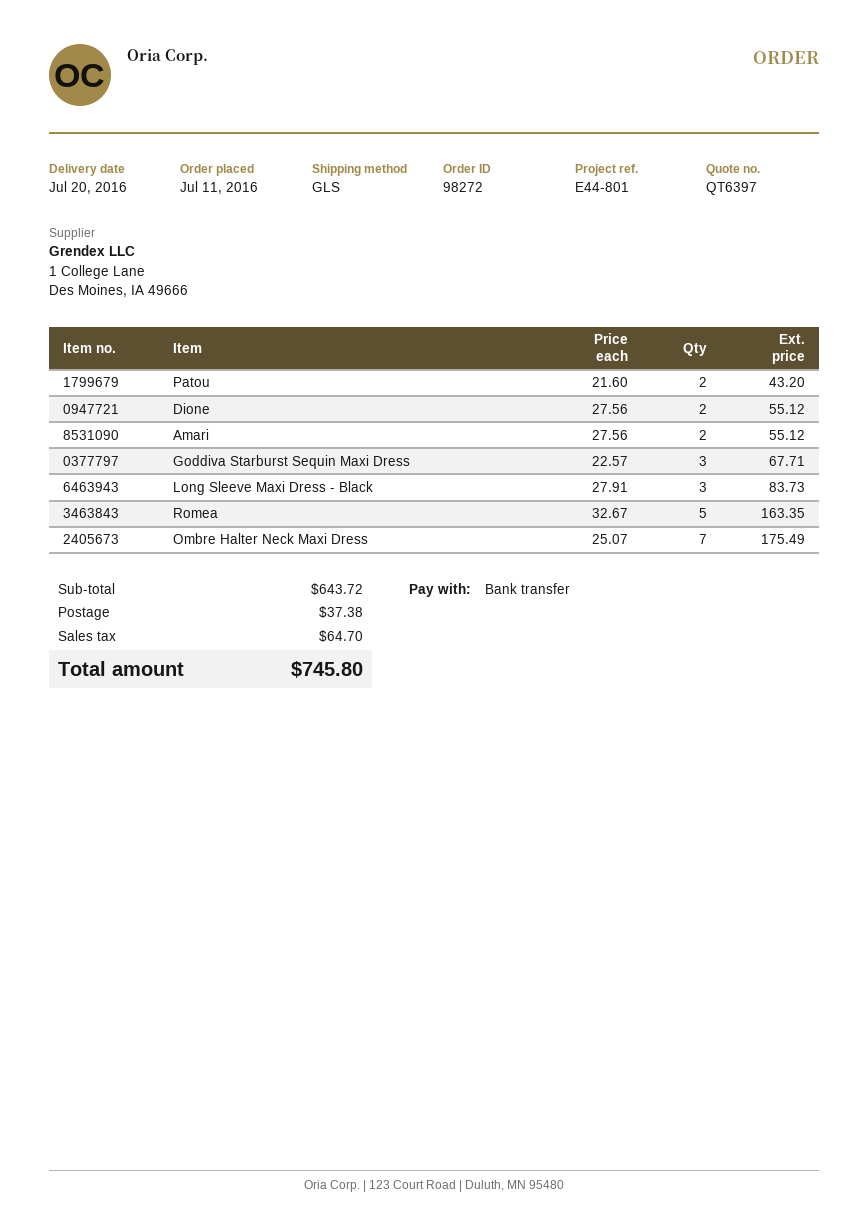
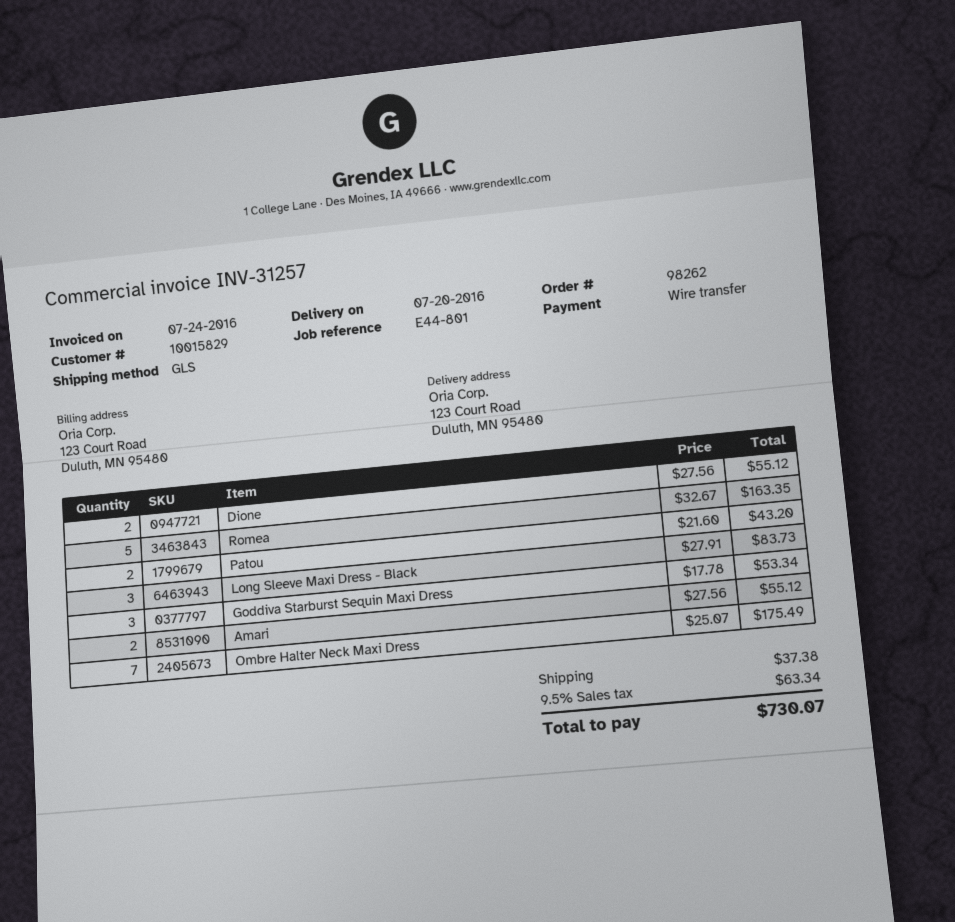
order number: 98272 -> 98262
Goddiva Starburst Sequin Maxi Dress: 3 x 22.57 = 67.71 -> 3 x 17.78 = 53.34
tax: 64.70 -> 63.34
total: 745.80 -> 730.07

